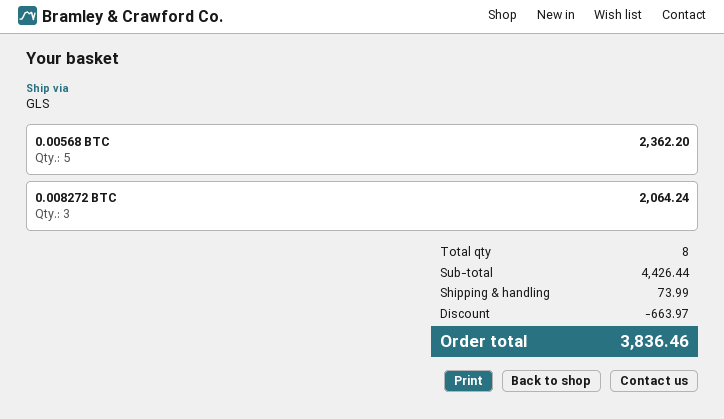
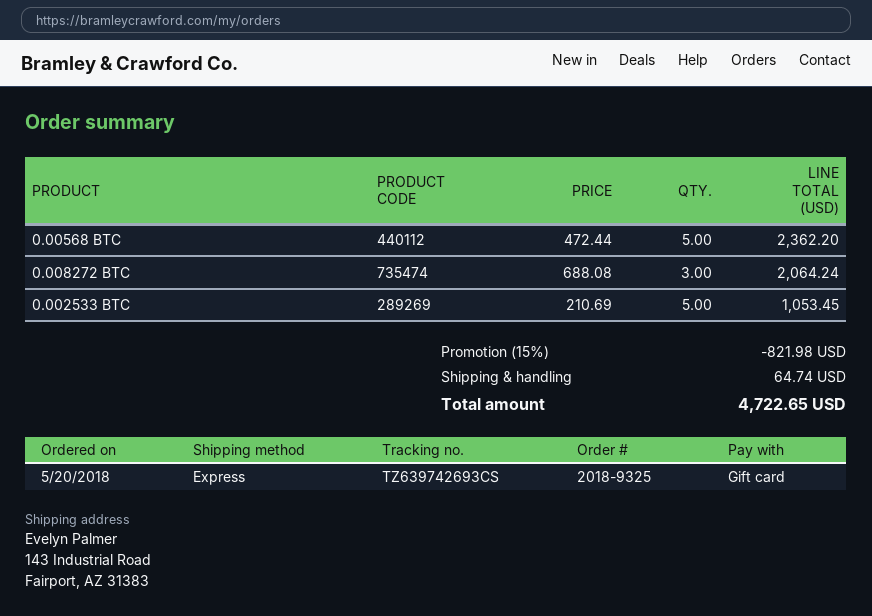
shipping method: GLS -> express
0.002533 BTC: none -> 5 for 1053.45
discount: 663.97 -> 821.98
shipping: 73.99 -> 64.74
total: 3836.46 -> 4722.65

